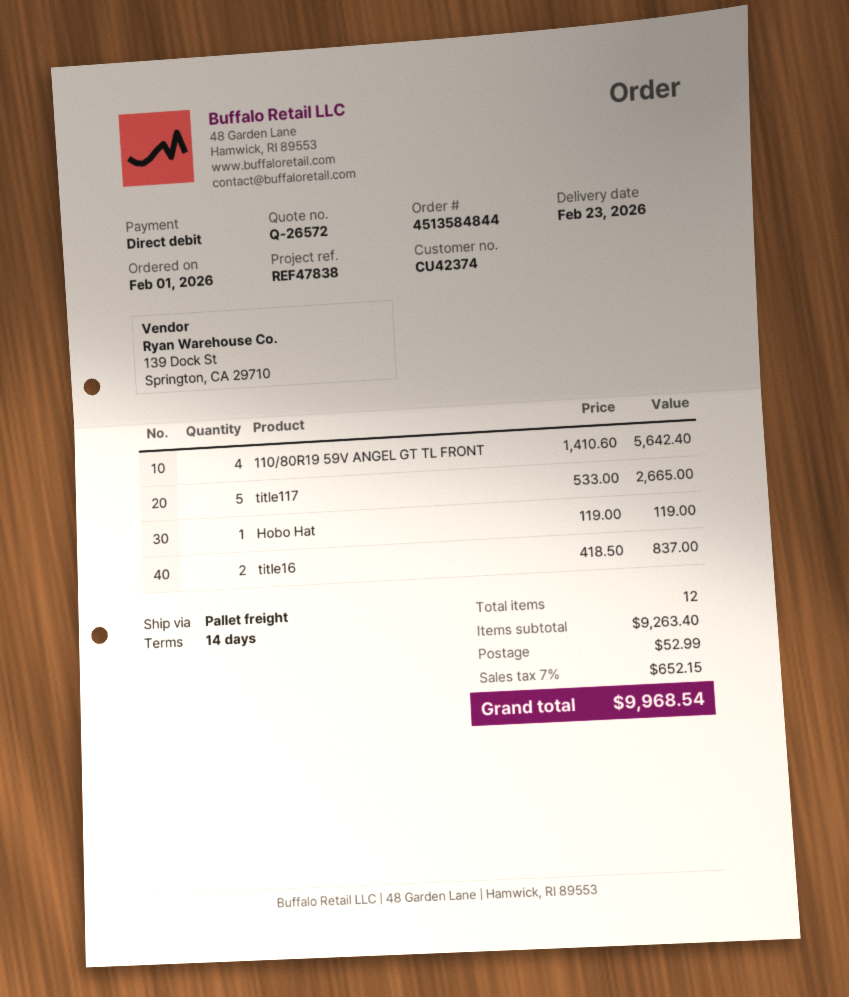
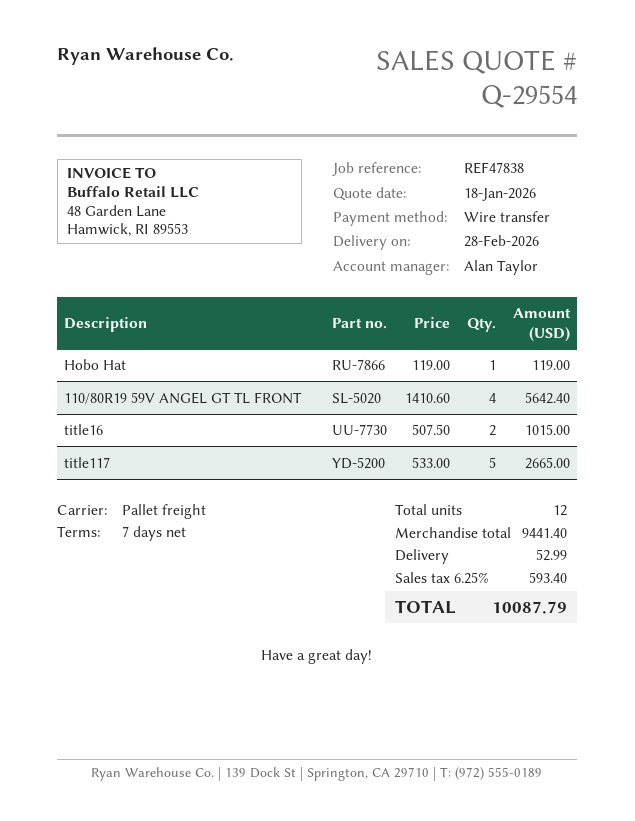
quote number: Q-26572 -> Q-29554
delivery date: 2026-02-23 -> 2026-02-28
payment terms: 14 days -> 7 days
payment method: direct debit -> bank transfer
title16: 2 x 418.50 = 837.00 -> 2 x 507.50 = 1015.00
subtotal: 9263.40 -> 9441.40
tax: 7% = 652.15 -> 6.25% = 593.40
total: 9968.54 -> 10087.79

